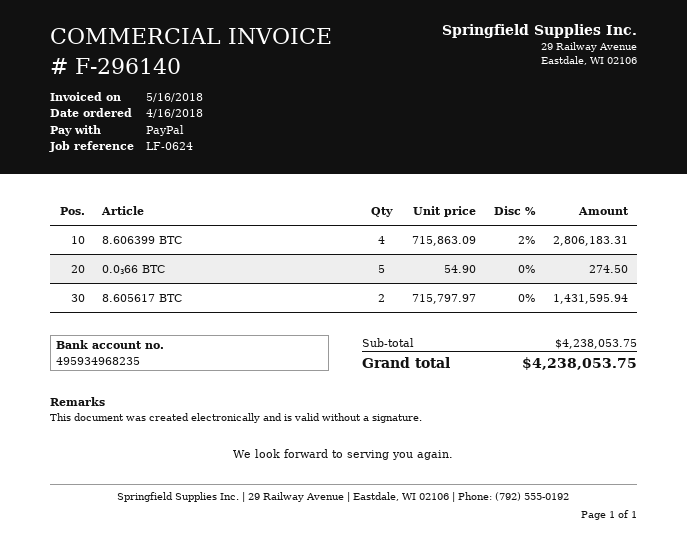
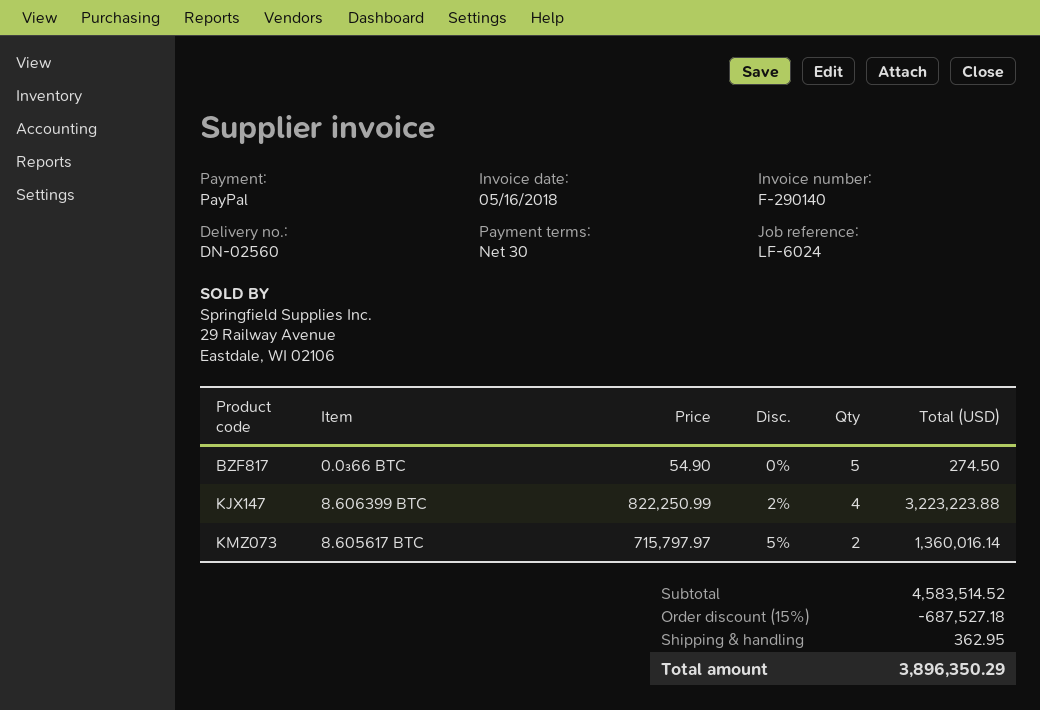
invoice number: F-296140 -> F-290140
reference: LF-0624 -> LF-6024
8.606399 BTC: 4 x 715863.09 - 2% = 2806183.31 -> 4 x 822250.99 - 2% = 3223223.88
8.605617 BTC: 2 x 715797.97 = 1431595.94 -> 2 x 715797.97 - 5% = 1360016.14
subtotal: 4238053.75 -> 4583514.52
discount: none -> 15% = 687527.18
shipping: none -> 362.95
total: 4238053.75 -> 3896350.29

